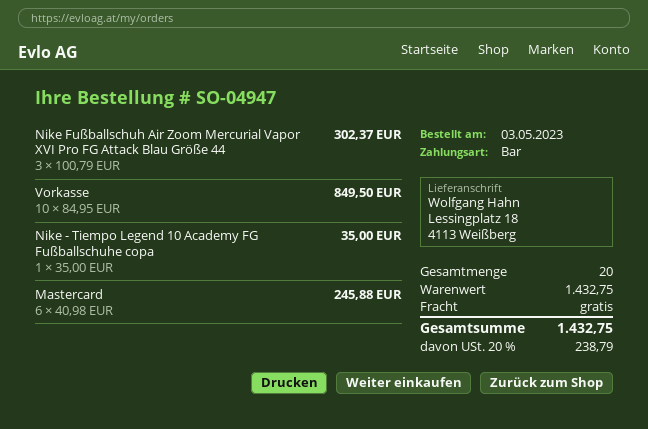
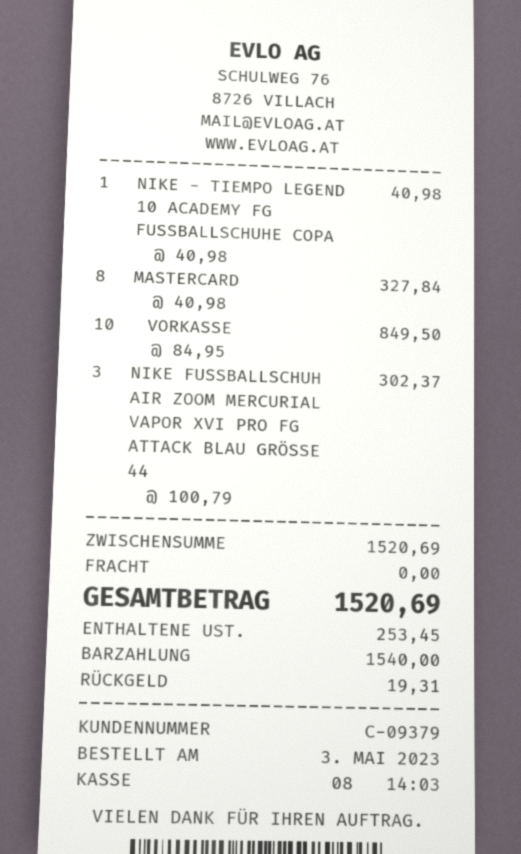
Nike - Tiempo Legend 10 Academy FG Fußballschuhe copa: 1 x 35.00 = 35.00 -> 1 x 40.98 = 40.98
Mastercard: 6 x 40.98 = 245.88 -> 8 x 40.98 = 327.84
subtotal: 1432.75 -> 1520.69
tax: 238.79 -> 253.45
total: 1432.75 -> 1520.69

